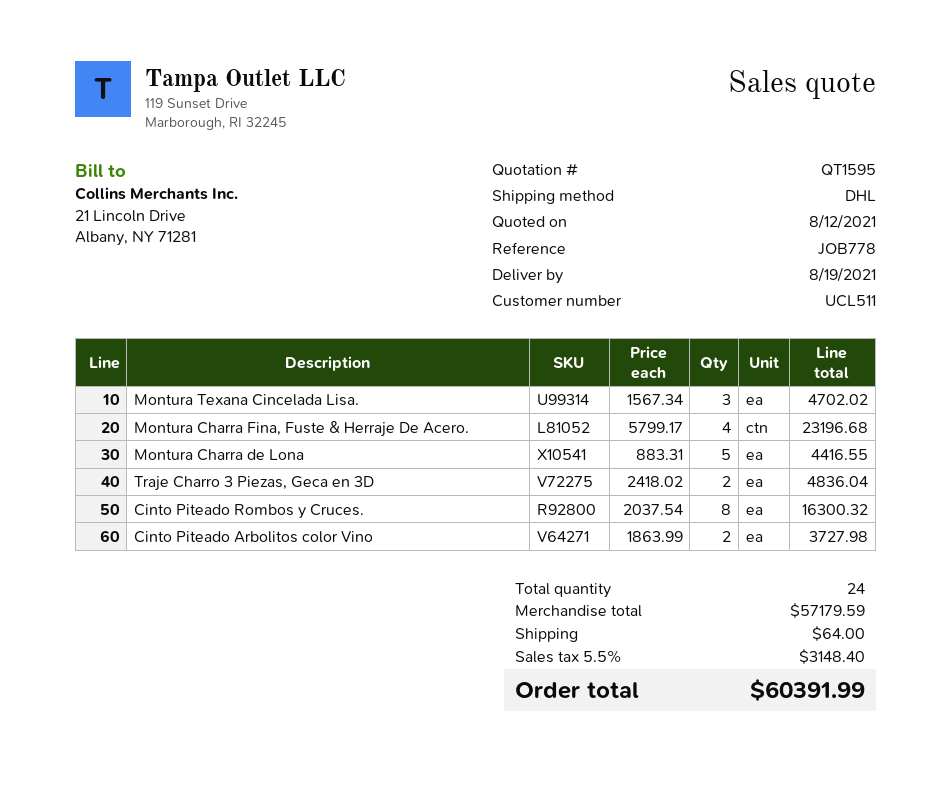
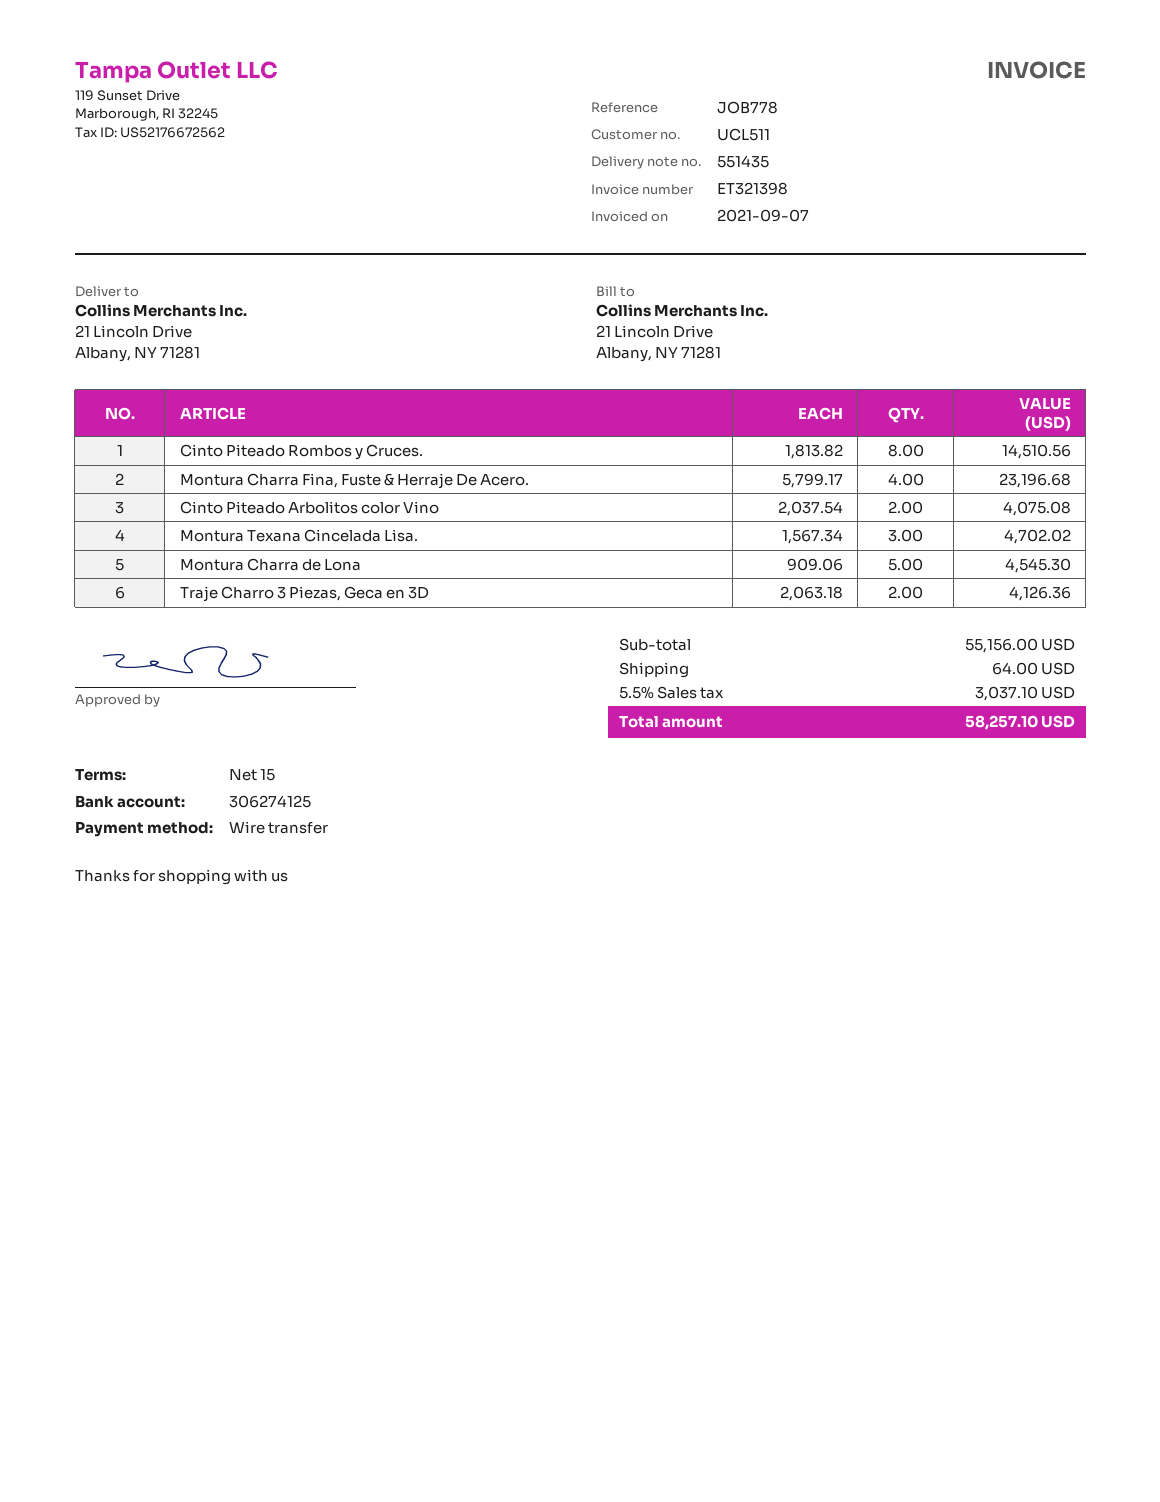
Montura Charra de Lona: 5 x 883.31 = 4416.55 -> 5 x 909.06 = 4545.30
Traje Charro 3 Piezas, Geca en 3D: 2 x 2418.02 = 4836.04 -> 2 x 2063.18 = 4126.36
Cinto Piteado Rombos y Cruces.: 8 x 2037.54 = 16300.32 -> 8 x 1813.82 = 14510.56
Cinto Piteado Arbolitos color Vino: 2 x 1863.99 = 3727.98 -> 2 x 2037.54 = 4075.08
subtotal: 57179.59 -> 55156.00
tax: 5.5% = 3148.40 -> 5.5% = 3037.10
total: 60391.99 -> 58257.10

